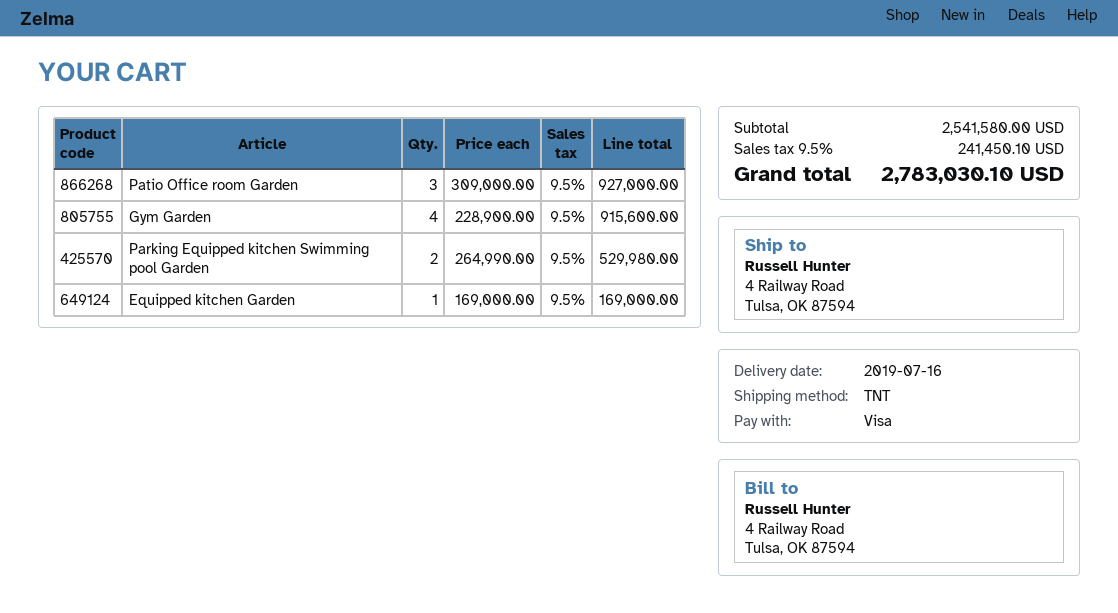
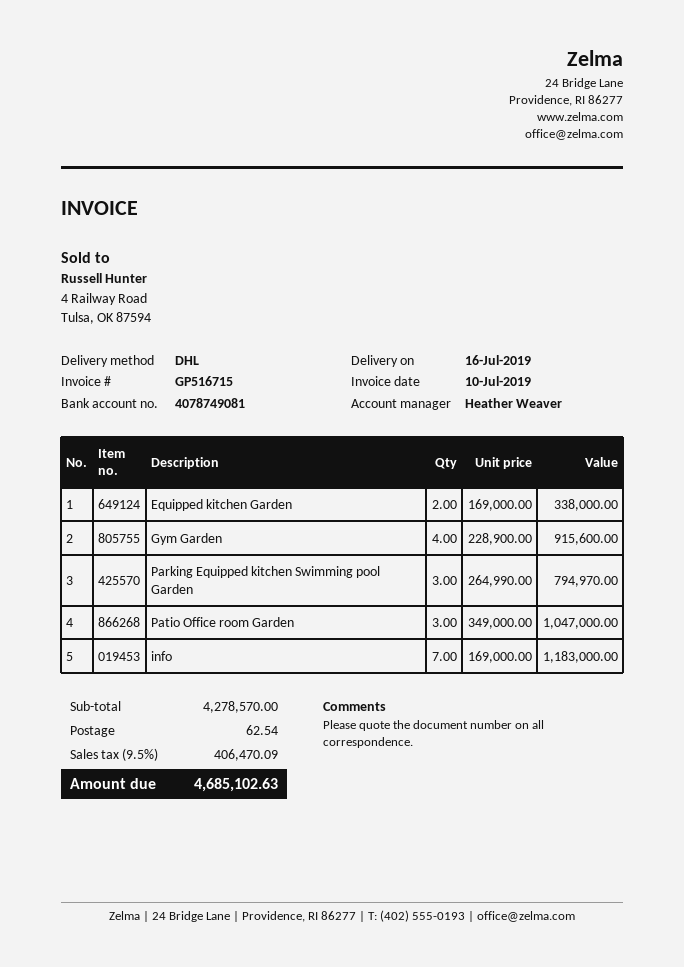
shipping method: TNT -> DHL
Patio Office room Garden: 3 x 309000.00 = 927000.00 -> 3 x 349000.00 = 1047000.00
Parking Equipped kitchen Swimming pool Garden: 2 x 264990.00 = 529980.00 -> 3 x 264990.00 = 794970.00
Equipped kitchen Garden: 1 x 169000.00 = 169000.00 -> 2 x 169000.00 = 338000.00
info: none -> 7 x 169000.00 = 1183000.00
subtotal: 2541580.00 -> 4278570.00
shipping: none -> 62.54
tax: 9.5% = 241450.10 -> 9.5% = 406470.09
total: 2783030.10 -> 4685102.63

